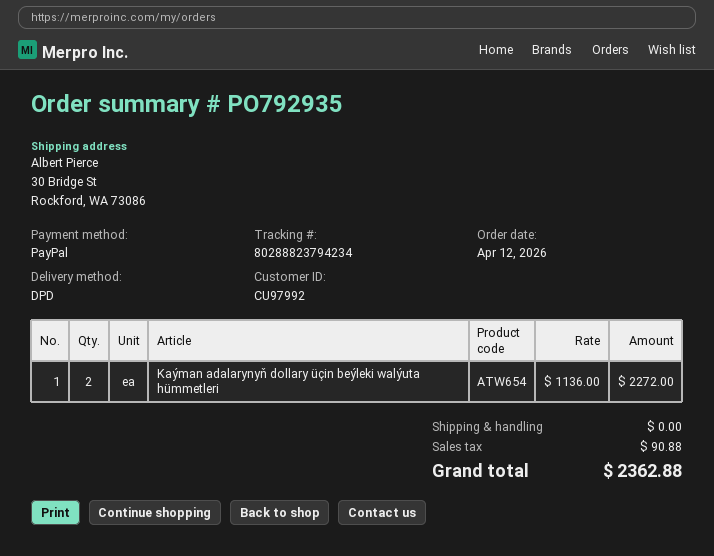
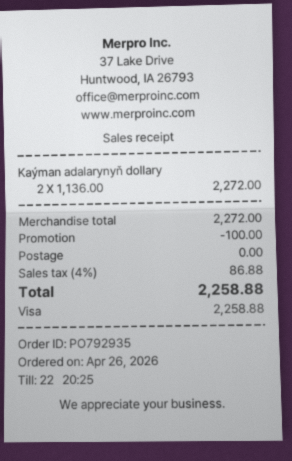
order date: 2026-04-12 -> 2026-04-26
payment method: PayPal -> Visa
discount: none -> 100.00
tax: 90.88 -> 86.88
total: 2362.88 -> 2258.88

